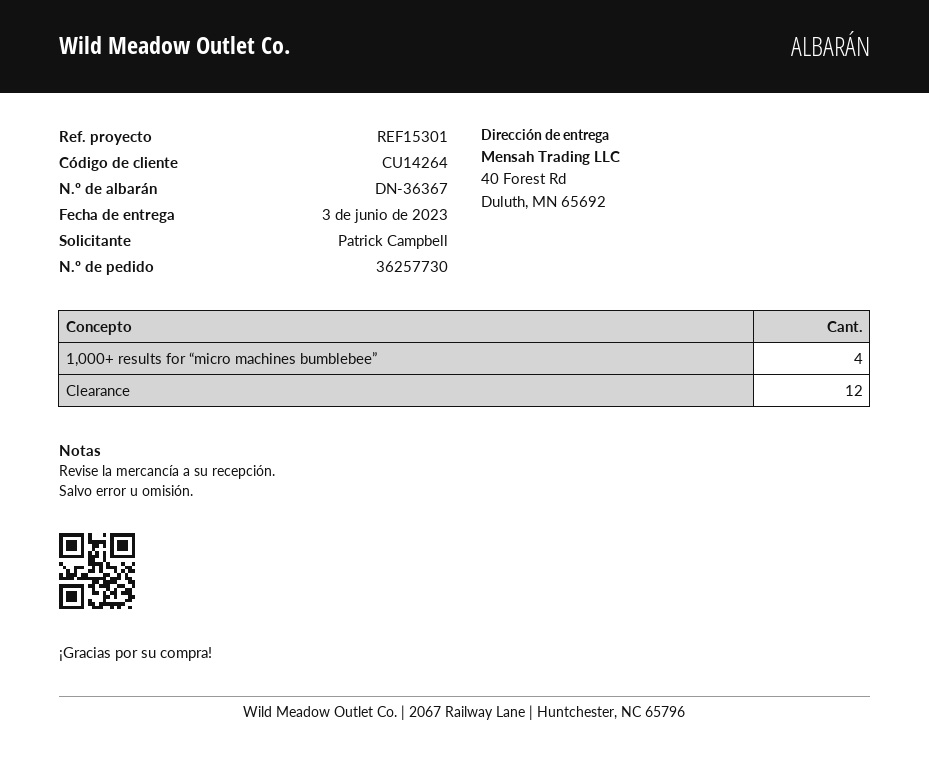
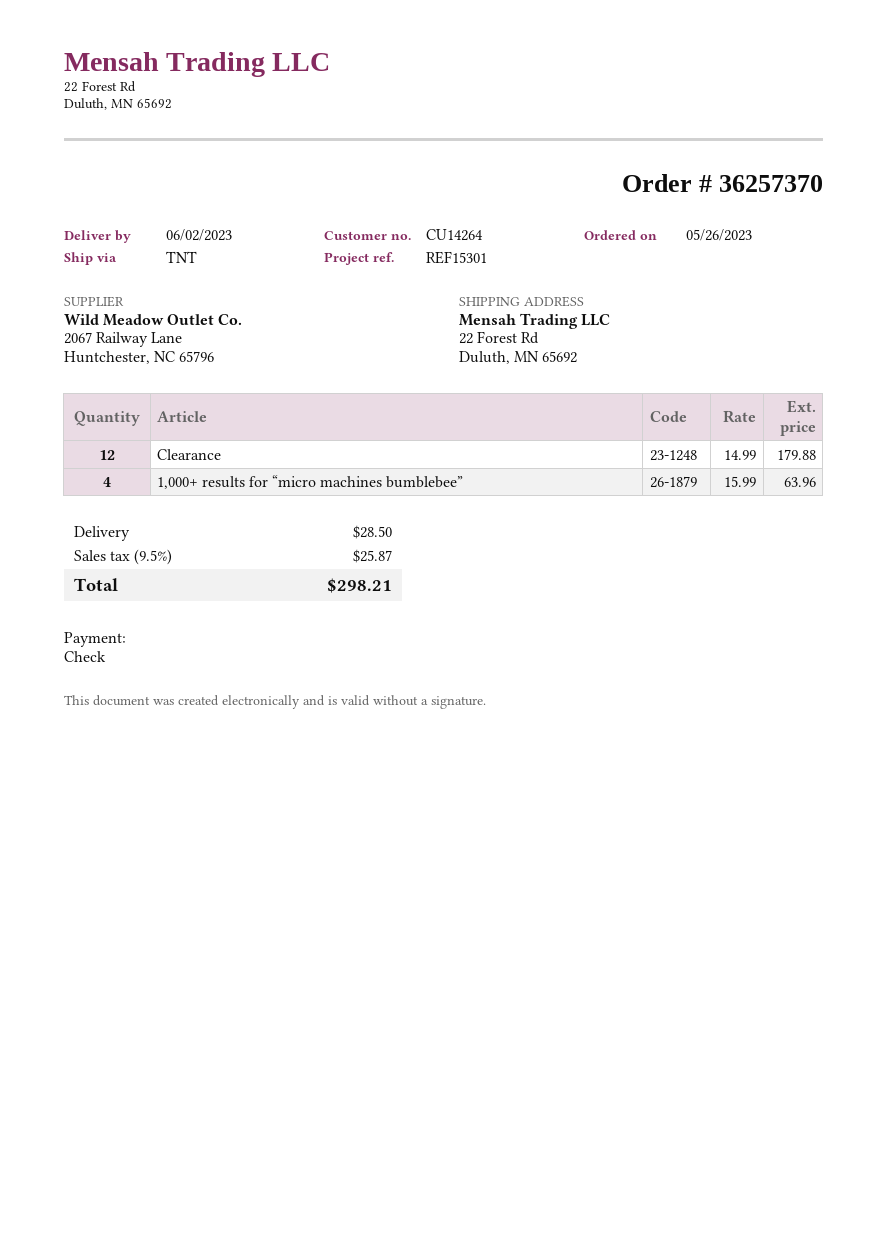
order number: 36257730 -> 36257370
delivery date: 2023-06-03 -> 2023-06-02
ship to: 40 Forest Rd, Duluth, MN 65692 -> 22 Forest Rd, Duluth, MN 65692

